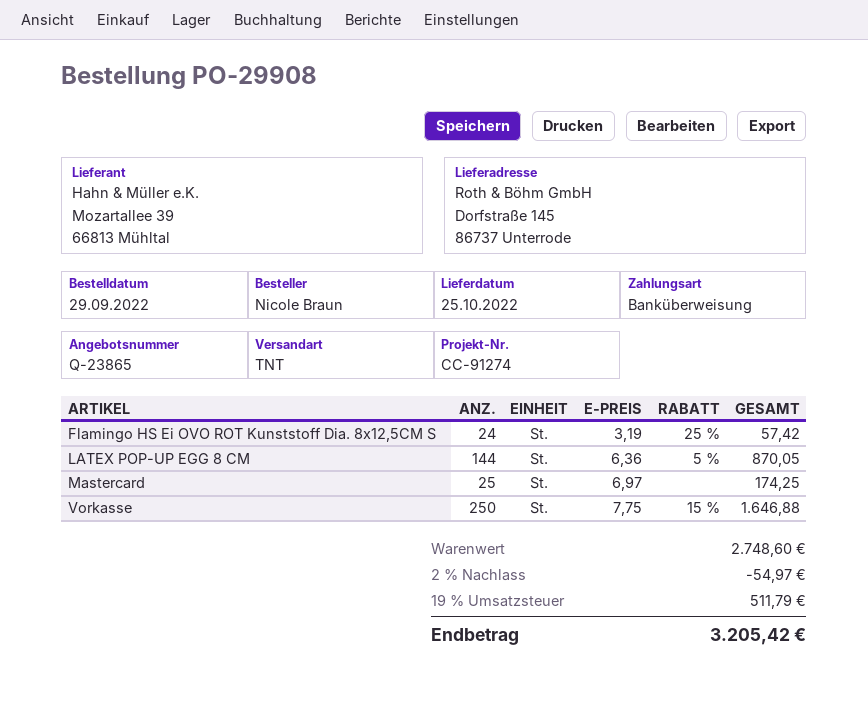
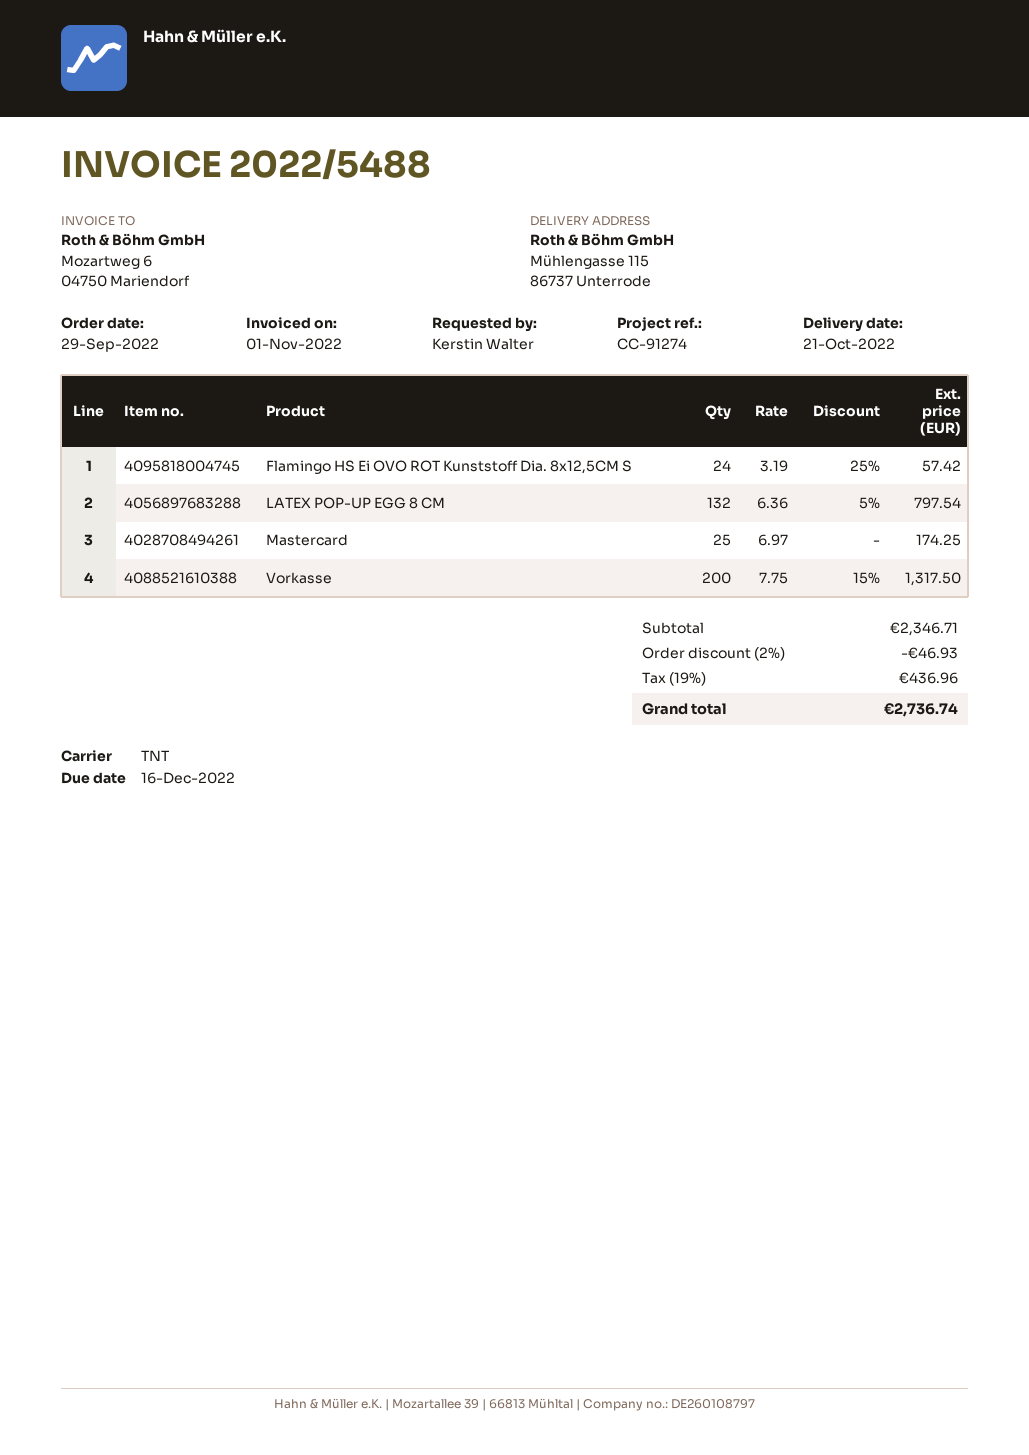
delivery date: 2022-10-25 -> 2022-10-21
ordered by: Nicole Braun -> Kerstin Walter
ship to: Dorfstraße 145, 86737 Unterrode -> Mühlengasse 115, 86737 Unterrode
LATEX POP-UP EGG 8 CM: 144 x 6.36 - 5% = 870.05 -> 132 x 6.36 - 5% = 797.54
Vorkasse: 250 x 7.75 - 15% = 1646.88 -> 200 x 7.75 - 15% = 1317.50
subtotal: 2748.60 -> 2346.71
discount: 2% = 54.97 -> 2% = 46.93
tax: 19% = 511.79 -> 19% = 436.96
total: 3205.42 -> 2736.74

